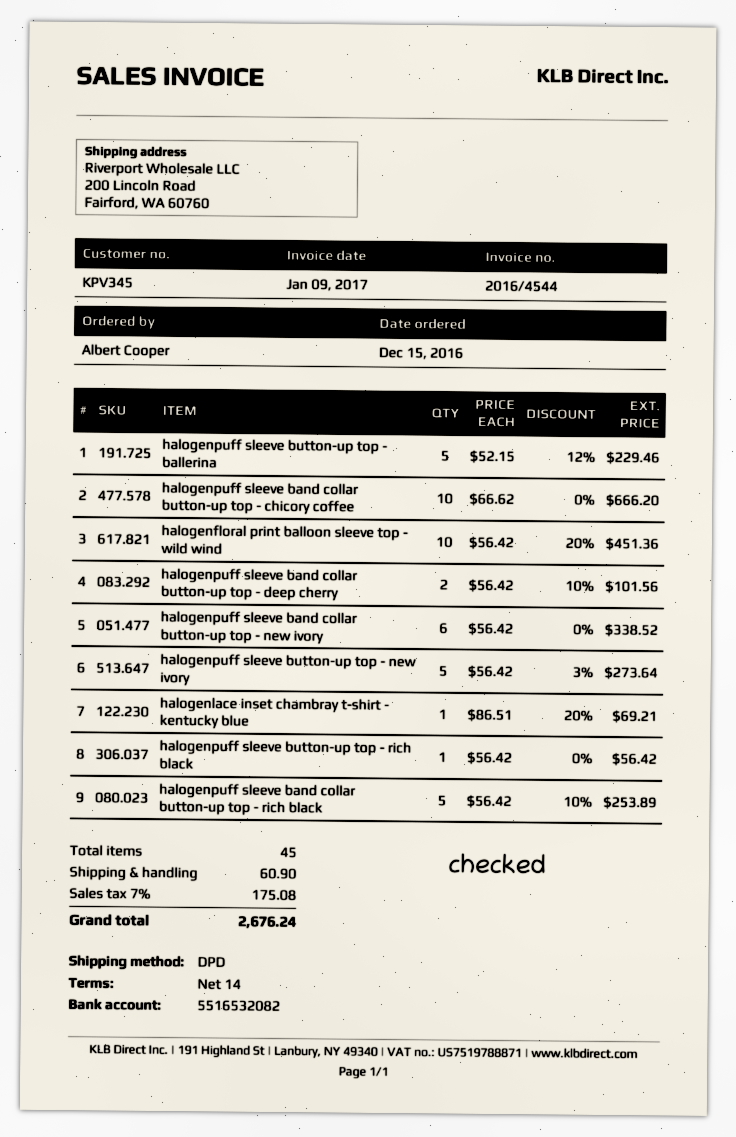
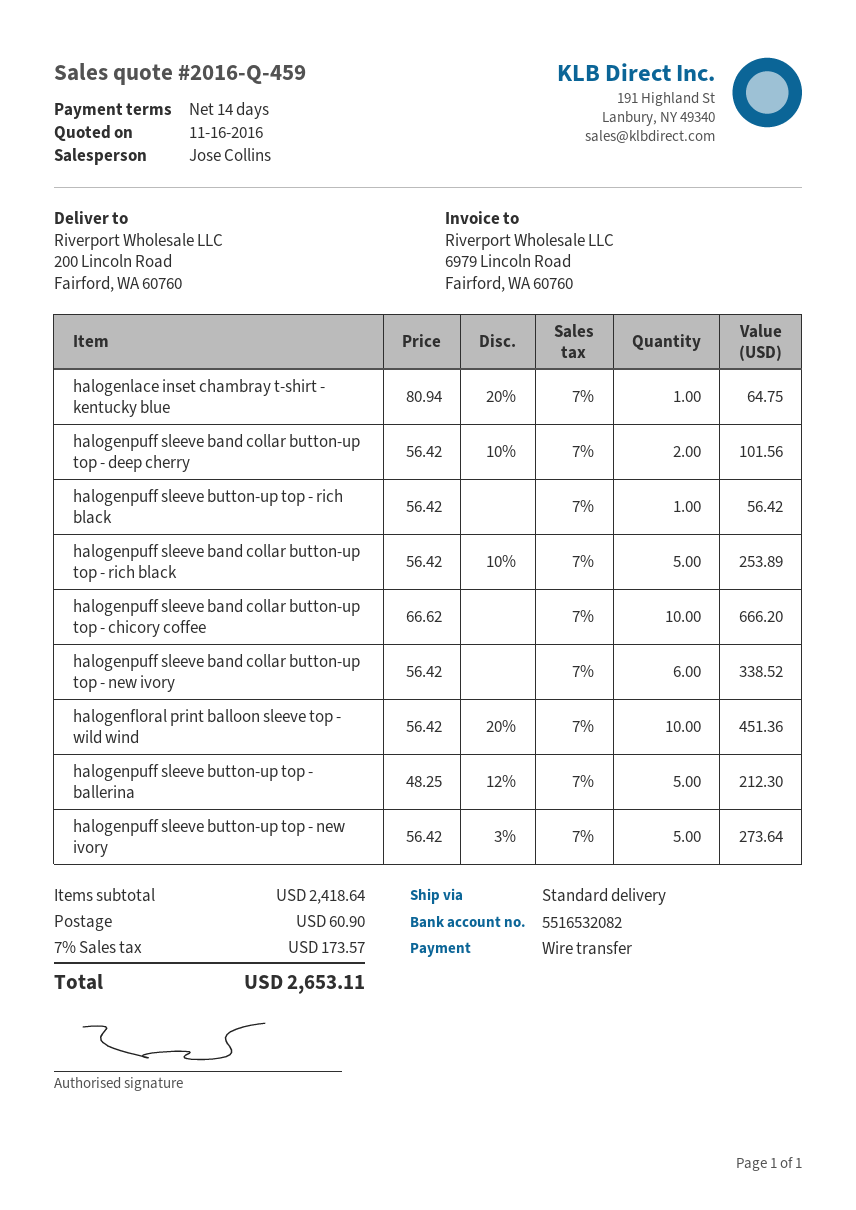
shipping method: DPD -> standard
halogenpuff sleeve button-up top - ballerina: 5 x 52.15 - 12% = 229.46 -> 5 x 48.25 - 12% = 212.30
halogenlace inset chambray t-shirt - kentucky blue: 1 x 86.51 - 20% = 69.21 -> 1 x 80.94 - 20% = 64.75
tax: 7% = 175.08 -> 7% = 173.57
total: 2676.24 -> 2653.11

